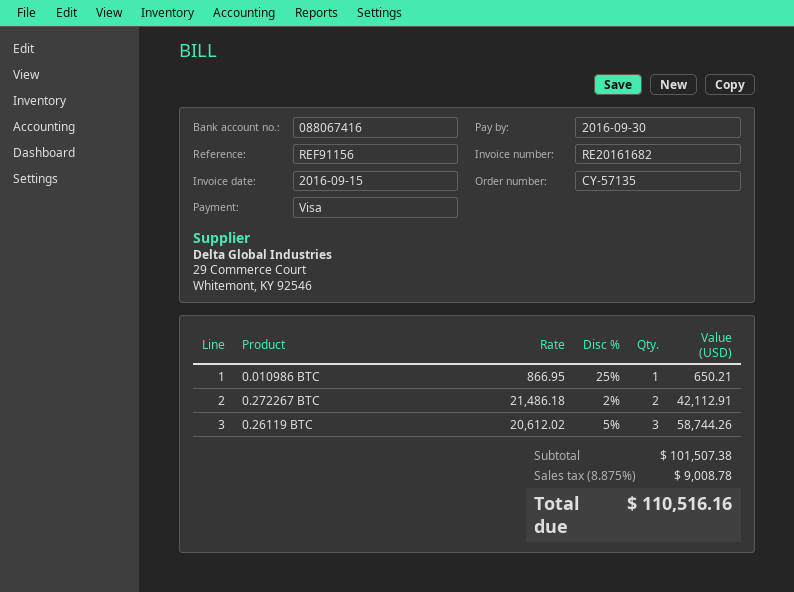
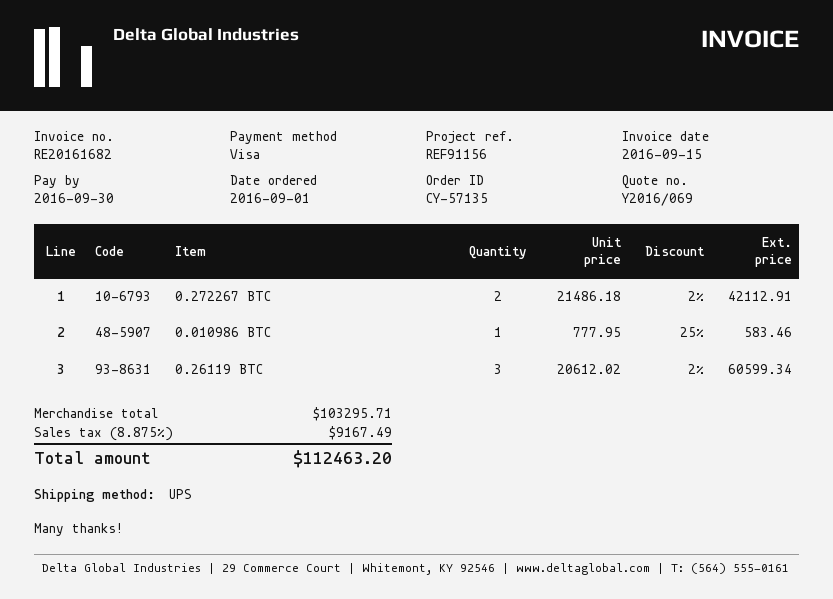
0.010986 BTC: 1 x 866.95 - 25% = 650.21 -> 1 x 777.95 - 25% = 583.46
0.26119 BTC: 3 x 20612.02 - 5% = 58744.26 -> 3 x 20612.02 - 2% = 60599.34
subtotal: 101507.38 -> 103295.71
tax: 8.875% = 9008.78 -> 8.875% = 9167.49
total: 110516.16 -> 112463.20

